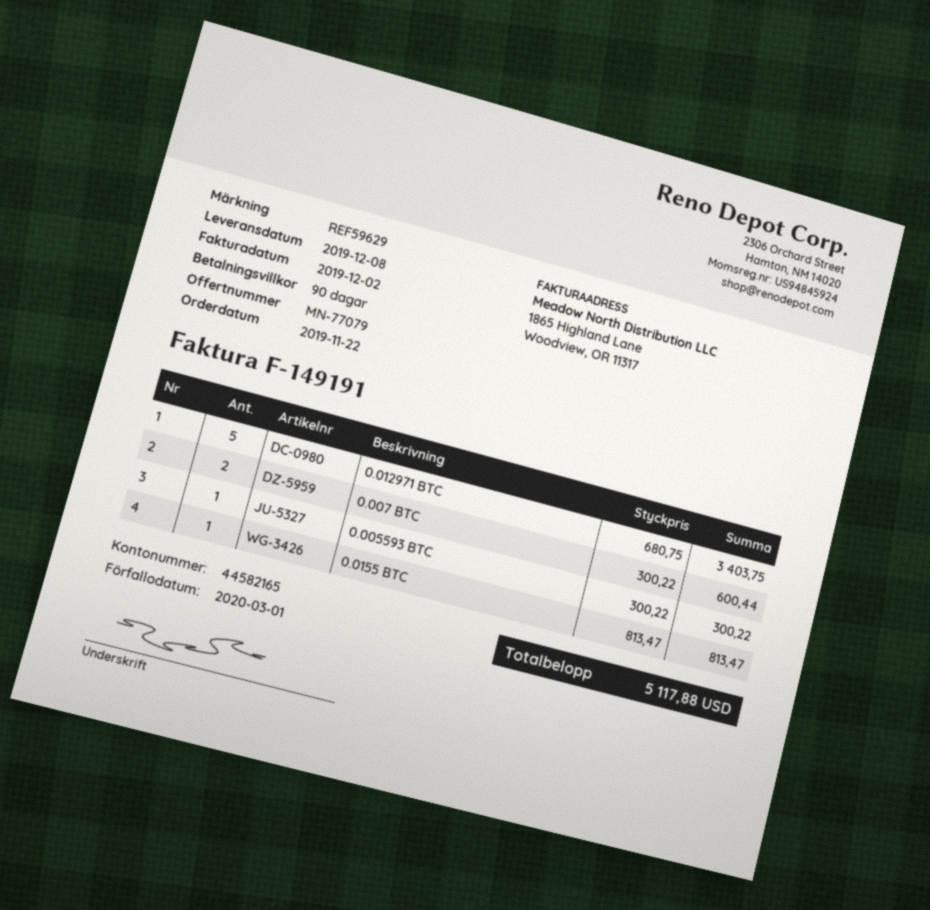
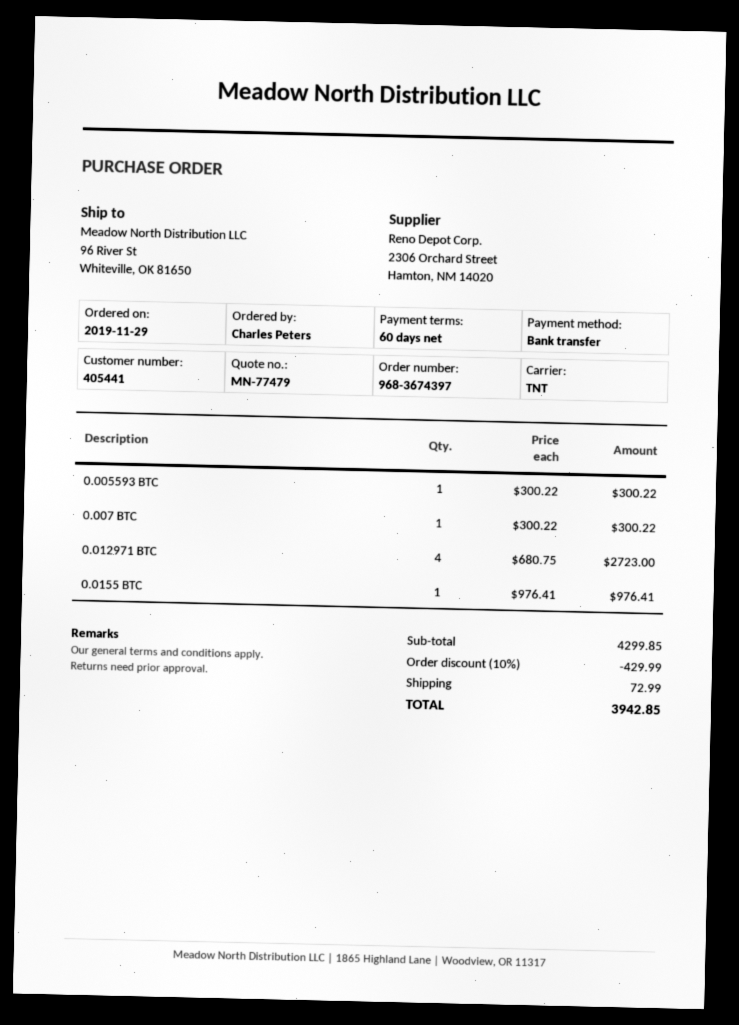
quote number: MN-77079 -> MN-77479
order date: 2019-11-22 -> 2019-11-29
payment terms: 90 days -> 60 days
0.012971 BTC: 5 x 680.75 = 3403.75 -> 4 x 680.75 = 2723.00
0.007 BTC: 2 x 300.22 = 600.44 -> 1 x 300.22 = 300.22
0.0155 BTC: 1 x 813.47 = 813.47 -> 1 x 976.41 = 976.41
discount: none -> 10% = 429.99
shipping: none -> 72.99
total: 5117.88 -> 3942.85

